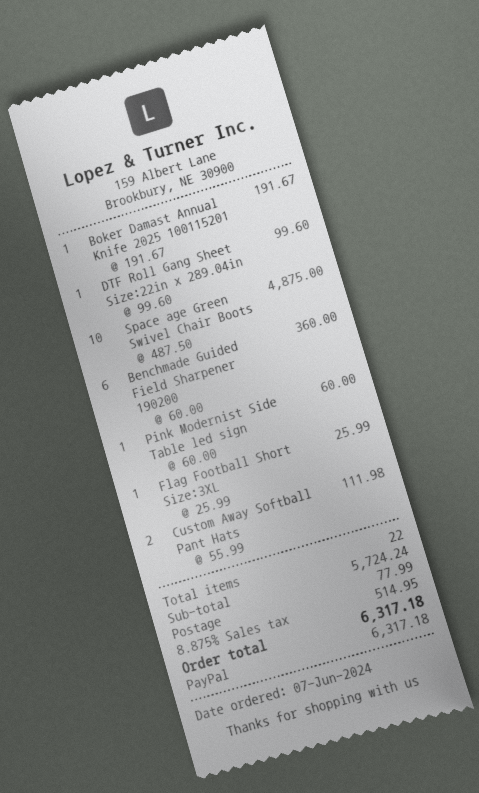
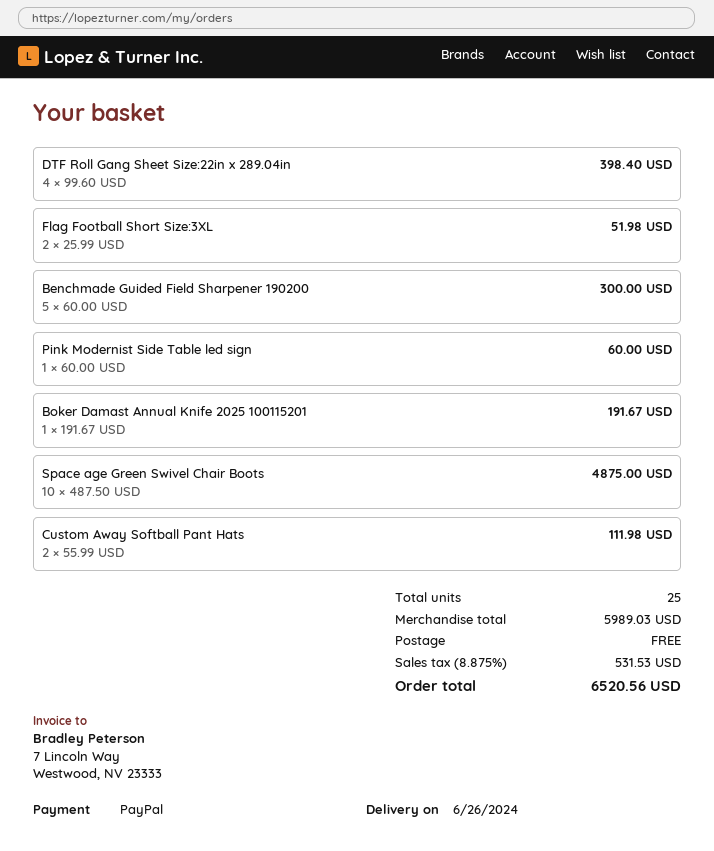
DTF Roll Gang Sheet Size:22in x 289.04in: 1 x 99.60 = 99.60 -> 4 x 99.60 = 398.40
Benchmade Guided Field Sharpener 190200: 6 x 60.00 = 360.00 -> 5 x 60.00 = 300.00
Flag Football Short Size:3XL: 1 x 25.99 = 25.99 -> 2 x 25.99 = 51.98
total quantity: 22 -> 25
subtotal: 5724.24 -> 5989.03
shipping: 77.99 -> 0.00
tax: 8.875% = 514.95 -> 8.875% = 531.53
total: 6317.18 -> 6520.56

